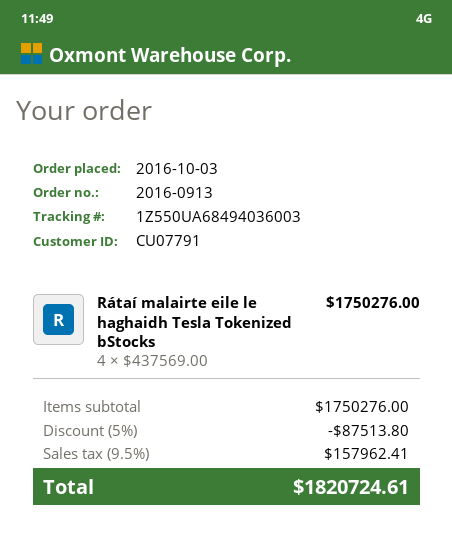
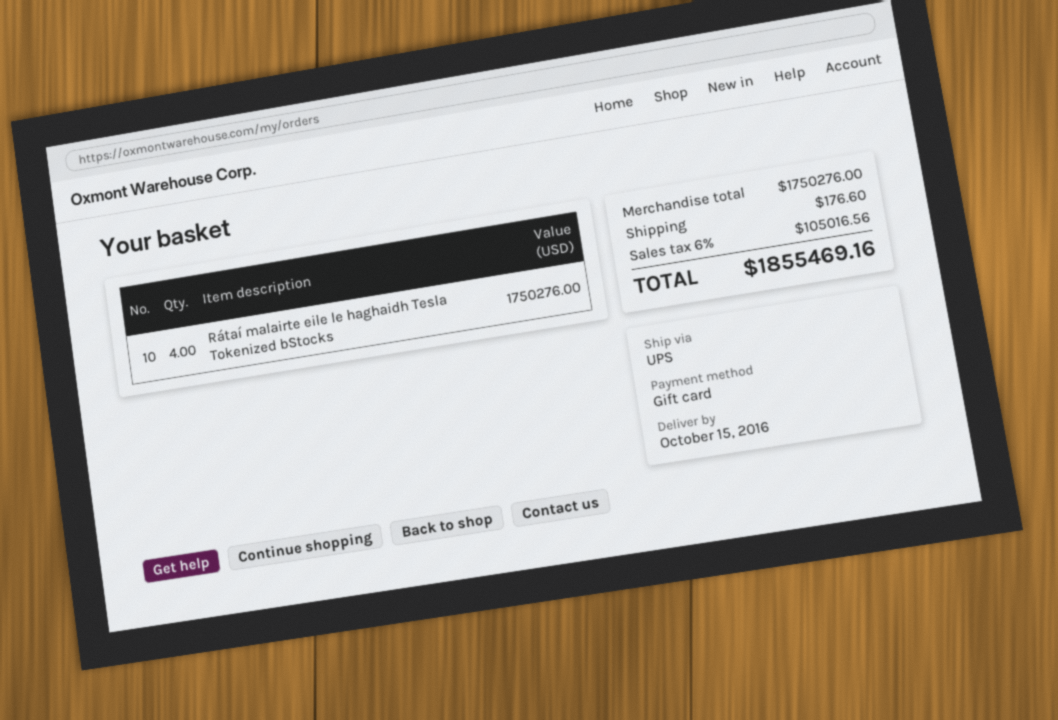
discount: 5% = 87513.80 -> none
shipping: none -> 176.60
tax: 9.5% = 157962.41 -> 6% = 105016.56
total: 1820724.61 -> 1855469.16

